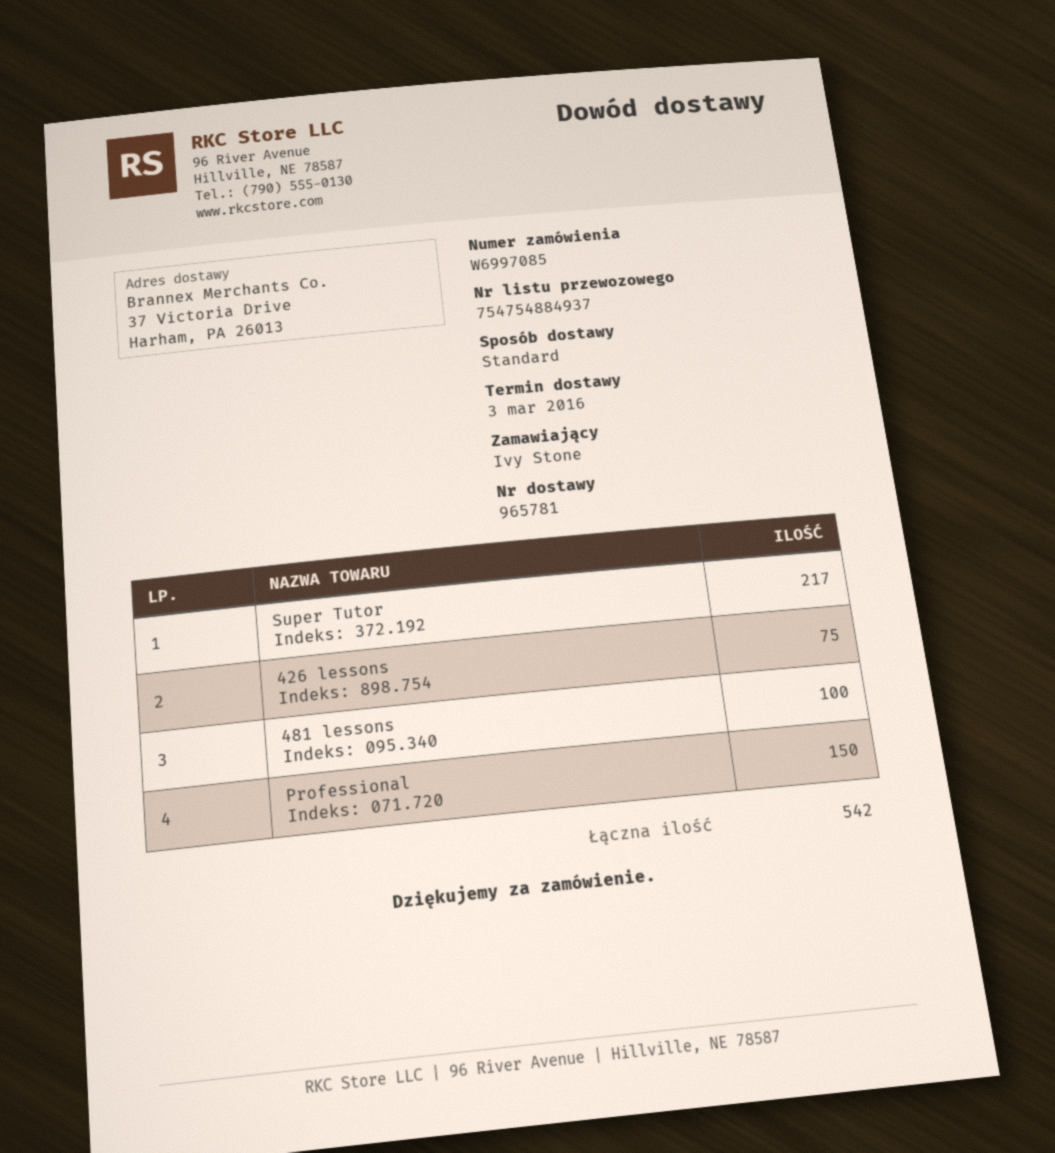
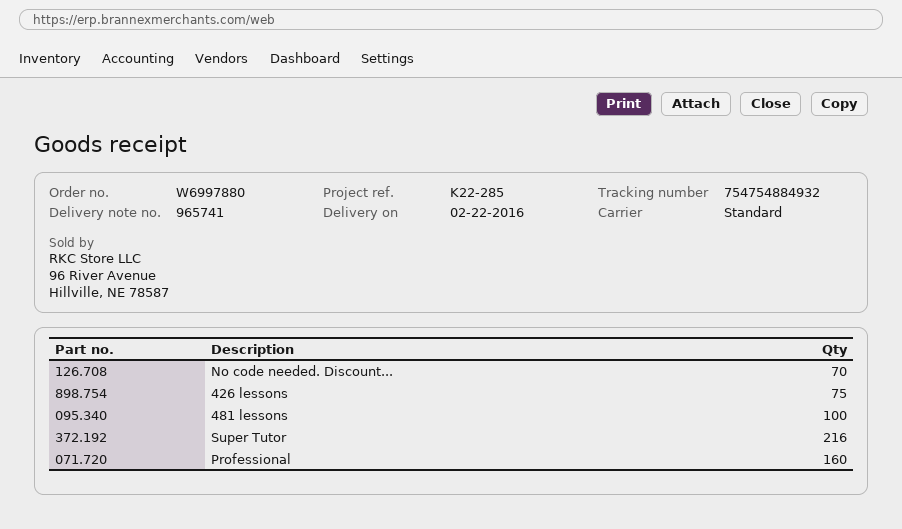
order number: W6997085 -> W6997880
delivery note number: 965781 -> 965741
delivery date: 2016-03-03 -> 2016-02-22
tracking number: 754754884937 -> 754754884932
Super Tutor: 217 -> 216
Professional: 150 -> 160
No code needed. Discount...: none -> 70

